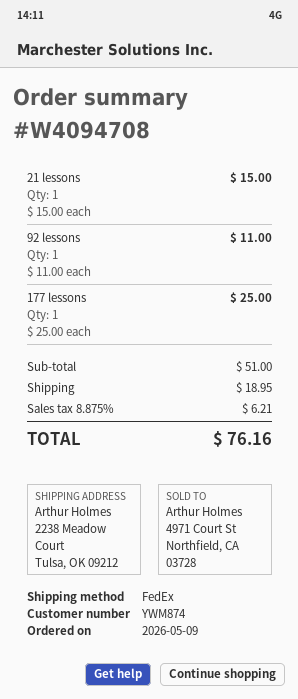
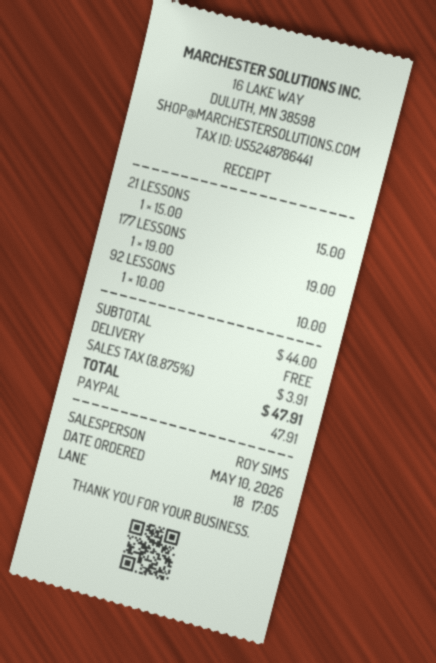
order date: 2026-05-09 -> 2026-05-10
92 lessons: 1 x 11.00 = 11.00 -> 1 x 10.00 = 10.00
177 lessons: 1 x 25.00 = 25.00 -> 1 x 19.00 = 19.00
subtotal: 51.00 -> 44.00
shipping: 18.95 -> 0.00
tax: 8.875% = 6.21 -> 8.875% = 3.91
total: 76.16 -> 47.91

